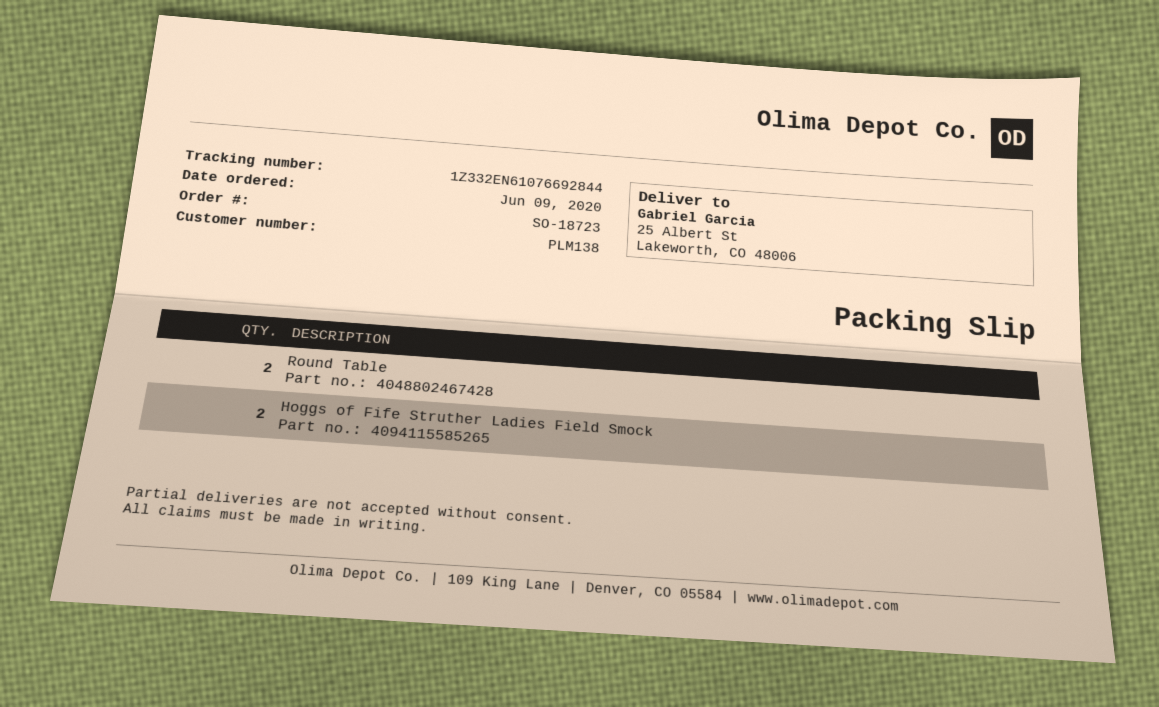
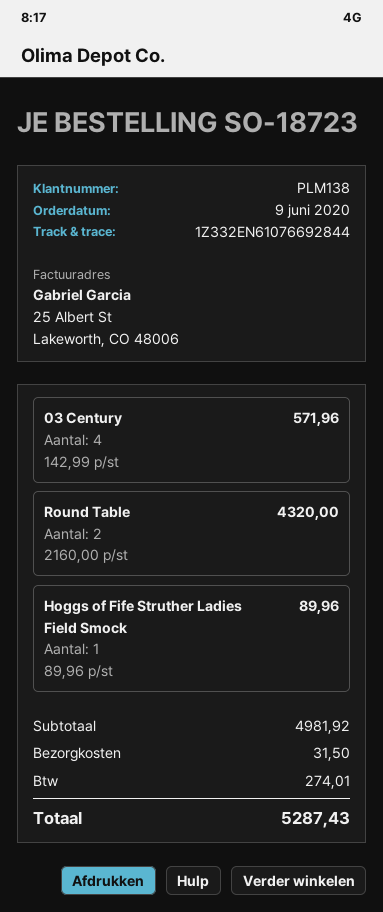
Hoggs of Fife Struther Ladies Field Smock: 2 -> 1
03 Century: none -> 4

